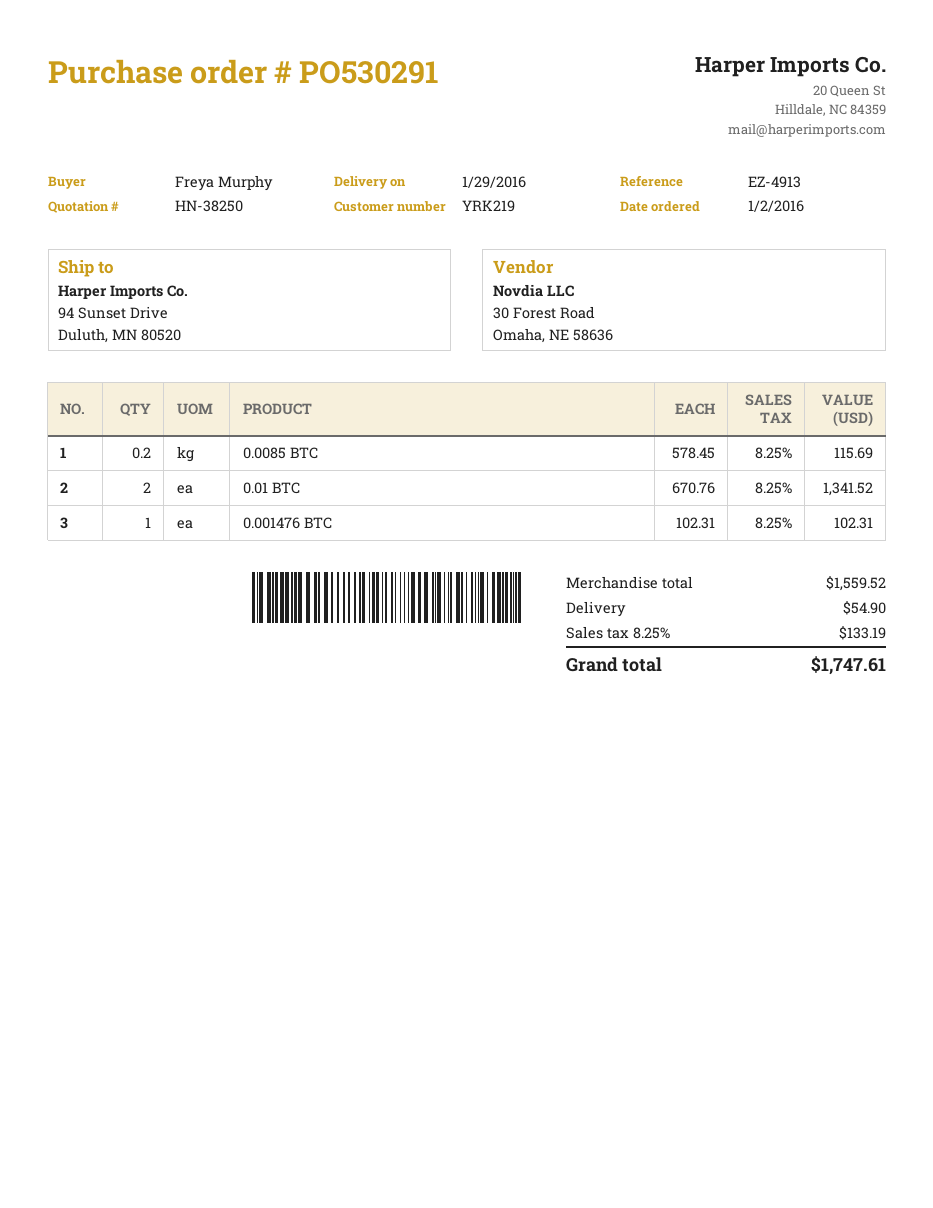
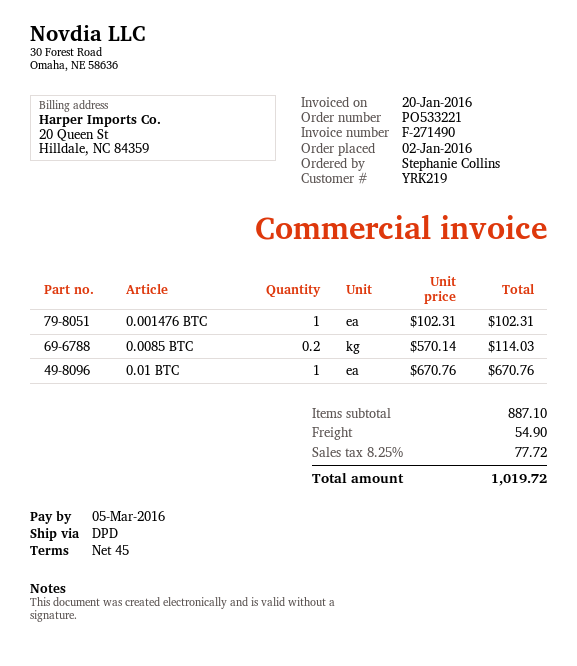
order number: PO530291 -> PO533221
ordered by: Freya Murphy -> Stephanie Collins
0.0085 BTC: 0.2 x 578.45 = 115.69 -> 0.2 x 570.14 = 114.03
0.01 BTC: 2 x 670.76 = 1341.52 -> 1 x 670.76 = 670.76
subtotal: 1559.52 -> 887.10
tax: 8.25% = 133.19 -> 8.25% = 77.72
total: 1747.61 -> 1019.72

